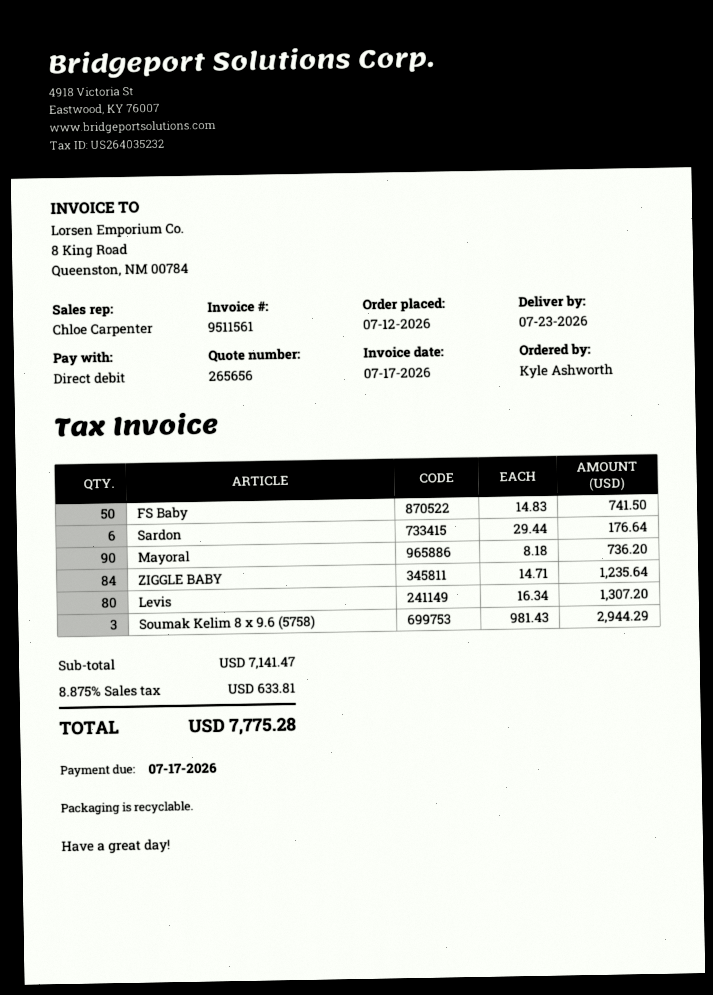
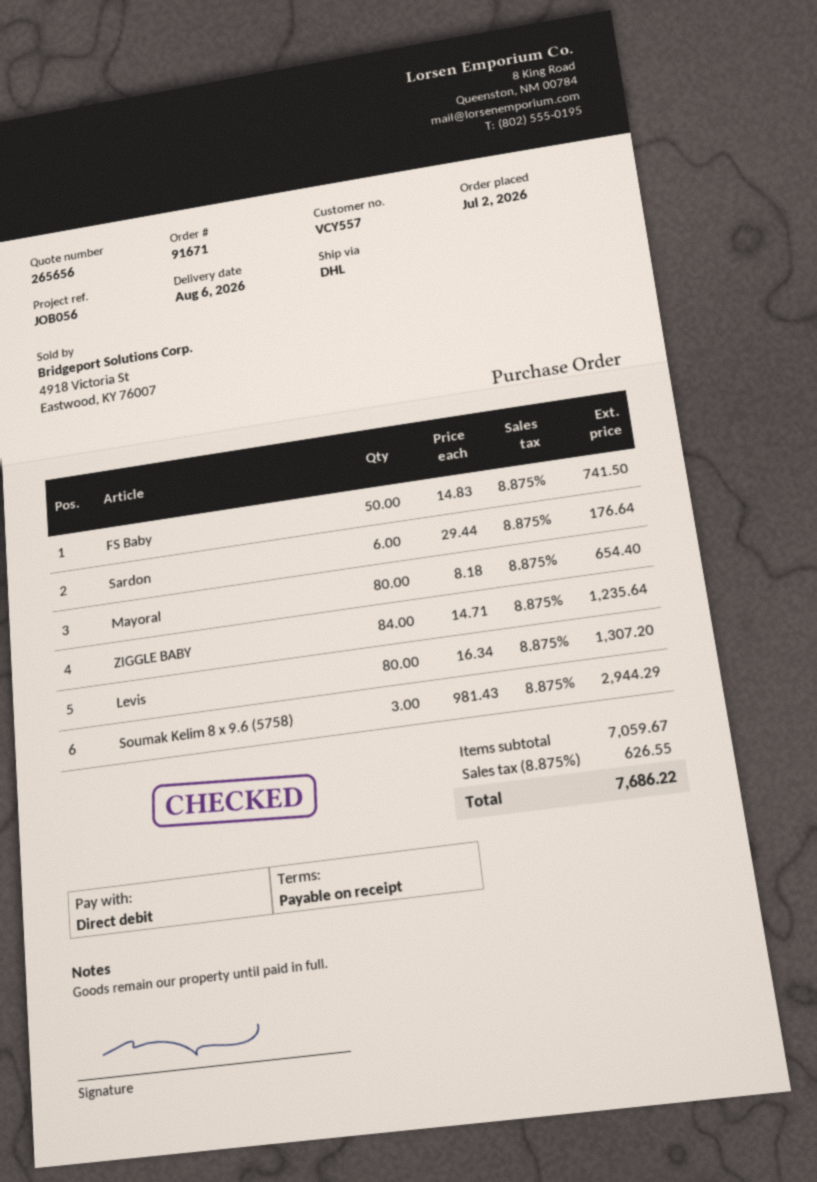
order date: 2026-07-12 -> 2026-07-02
delivery date: 2026-07-23 -> 2026-08-06
Mayoral: 90 x 8.18 = 736.20 -> 80 x 8.18 = 654.40
subtotal: 7141.47 -> 7059.67
tax: 8.875% = 633.81 -> 8.875% = 626.55
total: 7775.28 -> 7686.22

